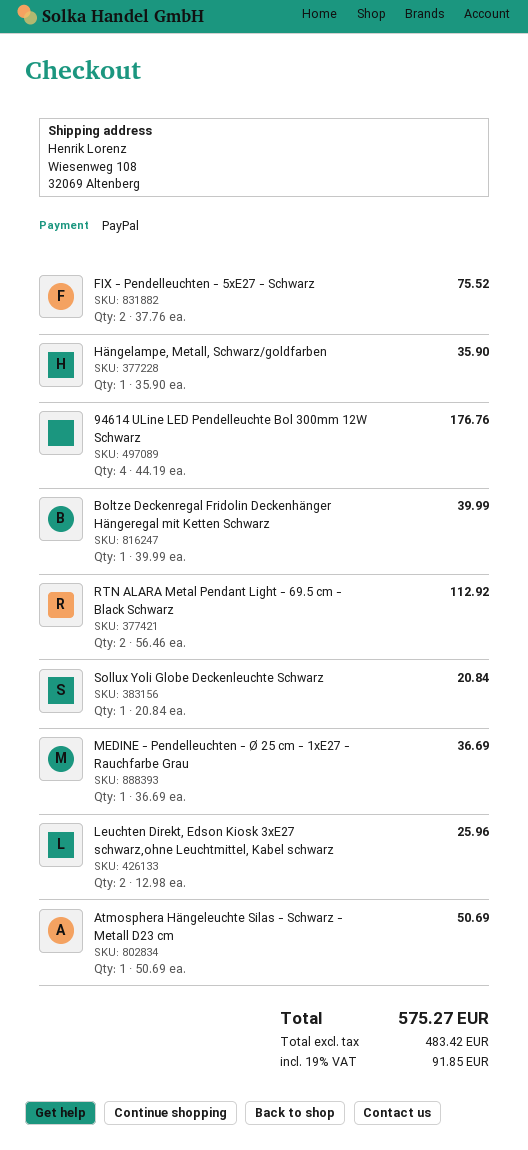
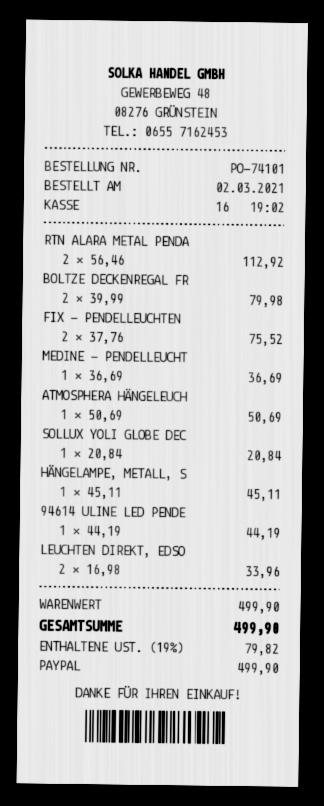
Hängelampe, Metall, Schwarz/goldfarben: 1 x 35.90 = 35.90 -> 1 x 45.11 = 45.11
94614 ULine LED Pendelleuchte Bol 300mm 12W Schwarz: 4 x 44.19 = 176.76 -> 1 x 44.19 = 44.19
Boltze Deckenregal Fridolin Deckenhänger Hängeregal mit Ketten Schwarz: 1 x 39.99 = 39.99 -> 2 x 39.99 = 79.98
Leuchten Direkt, Edson Kiosk 3xE27 schwarz,ohne Leuchtmittel, Kabel schwarz: 2 x 12.98 = 25.96 -> 2 x 16.98 = 33.96
tax: 19% = 91.85 -> 19% = 79.82
total: 575.27 -> 499.90

